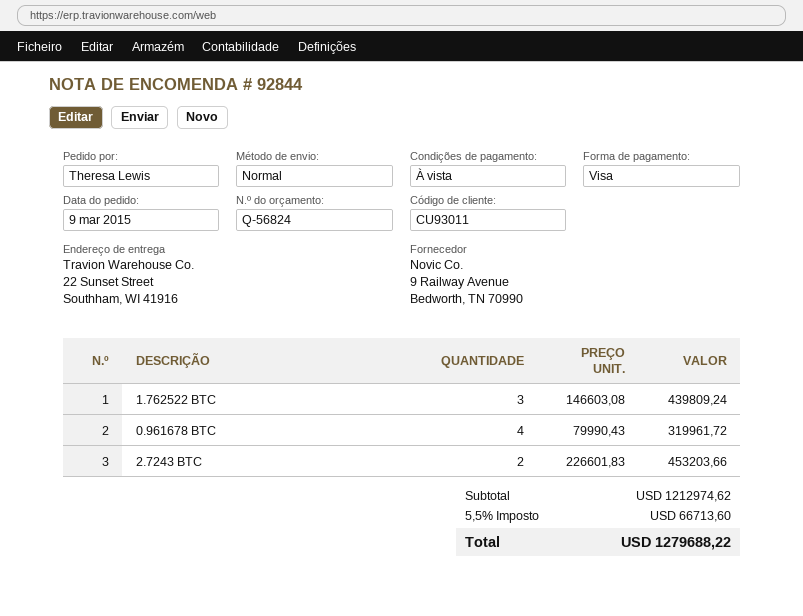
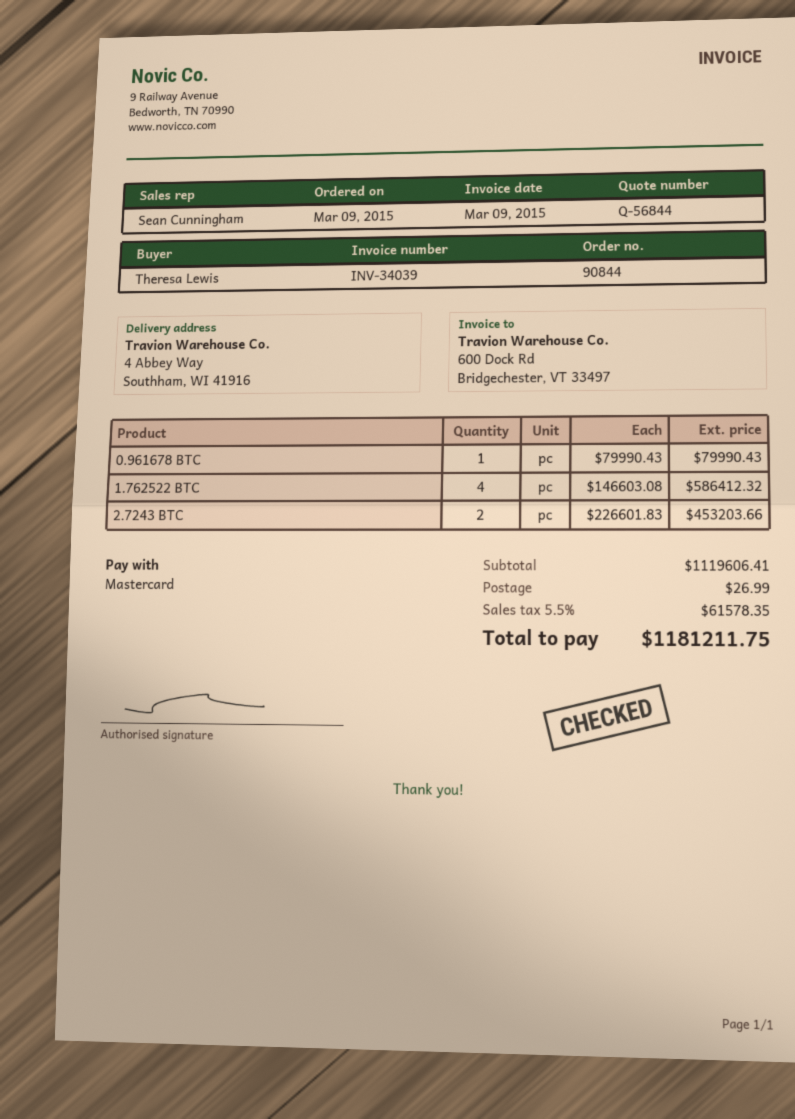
quote number: Q-56824 -> Q-56844
order number: 92844 -> 90844
payment method: Visa -> Mastercard
ship to: 22 Sunset Street, Southham, WI 41916 -> 4 Abbey Way, Southham, WI 41916
1.762522 BTC: 3 x 146603.08 = 439809.24 -> 4 x 146603.08 = 586412.32
0.961678 BTC: 4 x 79990.43 = 319961.72 -> 1 x 79990.43 = 79990.43
subtotal: 1212974.62 -> 1119606.41
shipping: none -> 26.99
tax: 5.5% = 66713.60 -> 5.5% = 61578.35
total: 1279688.22 -> 1181211.75

